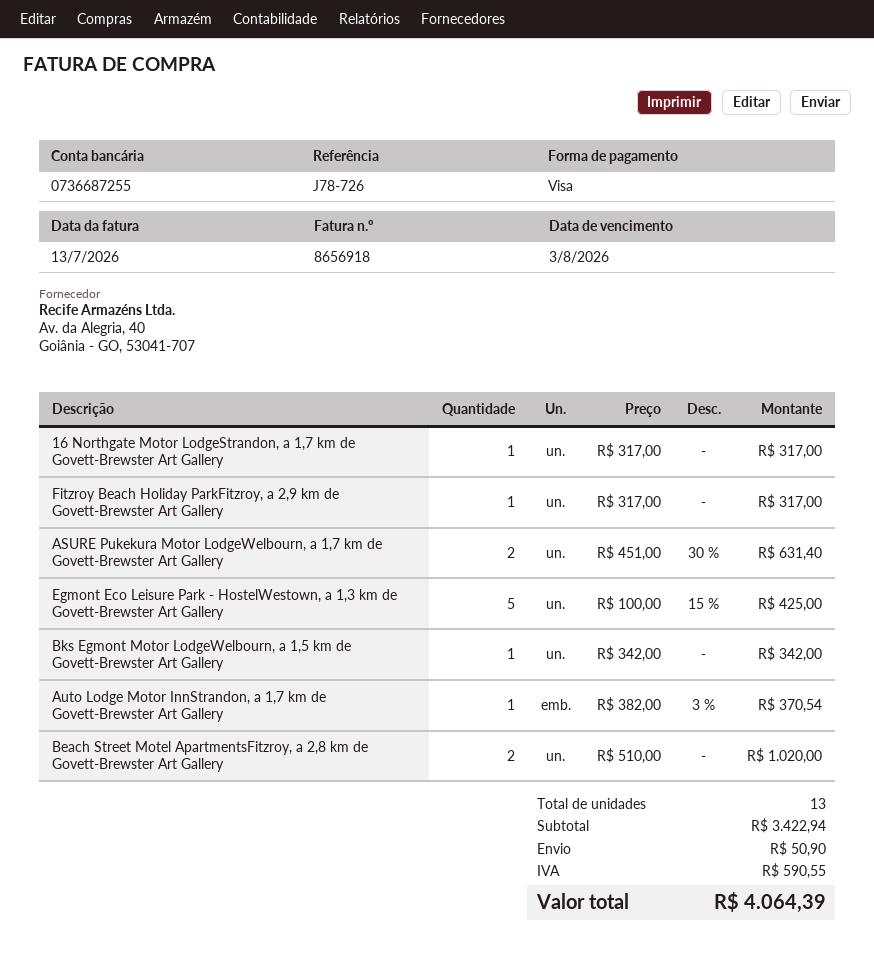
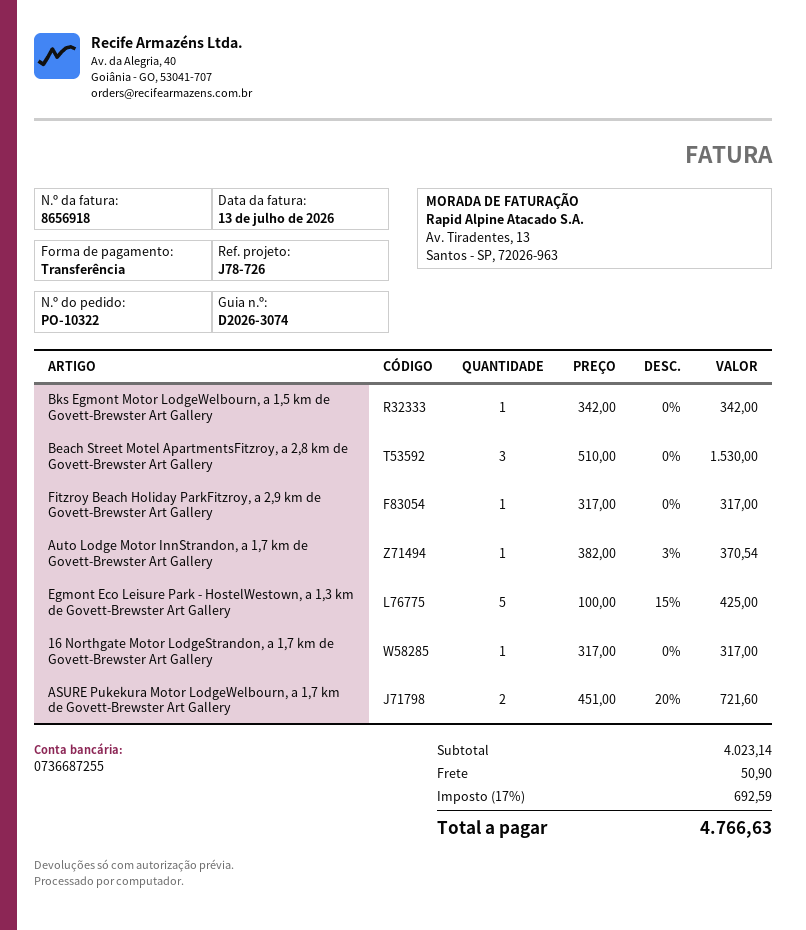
payment method: Visa -> bank transfer
ASURE Pukekura Motor LodgeWelbourn, a 1,7 km de Govett-Brewster Art Gallery: 2 x 451.00 - 30% = 631.40 -> 2 x 451.00 - 20% = 721.60
Beach Street Motel ApartmentsFitzroy, a 2,8 km de Govett-Brewster Art Gallery: 2 x 510.00 = 1020.00 -> 3 x 510.00 = 1530.00
subtotal: 3422.94 -> 4023.14
tax: 590.55 -> 692.59
total: 4064.39 -> 4766.63

